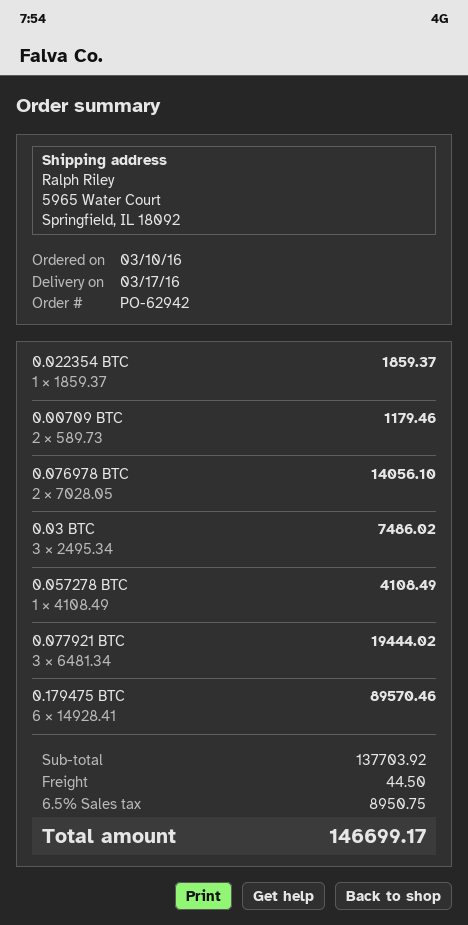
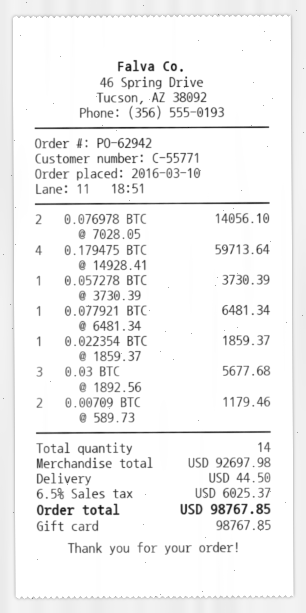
0.03 BTC: 3 x 2495.34 = 7486.02 -> 3 x 1892.56 = 5677.68
0.057278 BTC: 1 x 4108.49 = 4108.49 -> 1 x 3730.39 = 3730.39
0.077921 BTC: 3 x 6481.34 = 19444.02 -> 1 x 6481.34 = 6481.34
0.179475 BTC: 6 x 14928.41 = 89570.46 -> 4 x 14928.41 = 59713.64
subtotal: 137703.92 -> 92697.98
tax: 6.5% = 8950.75 -> 6.5% = 6025.37
total: 146699.17 -> 98767.85

